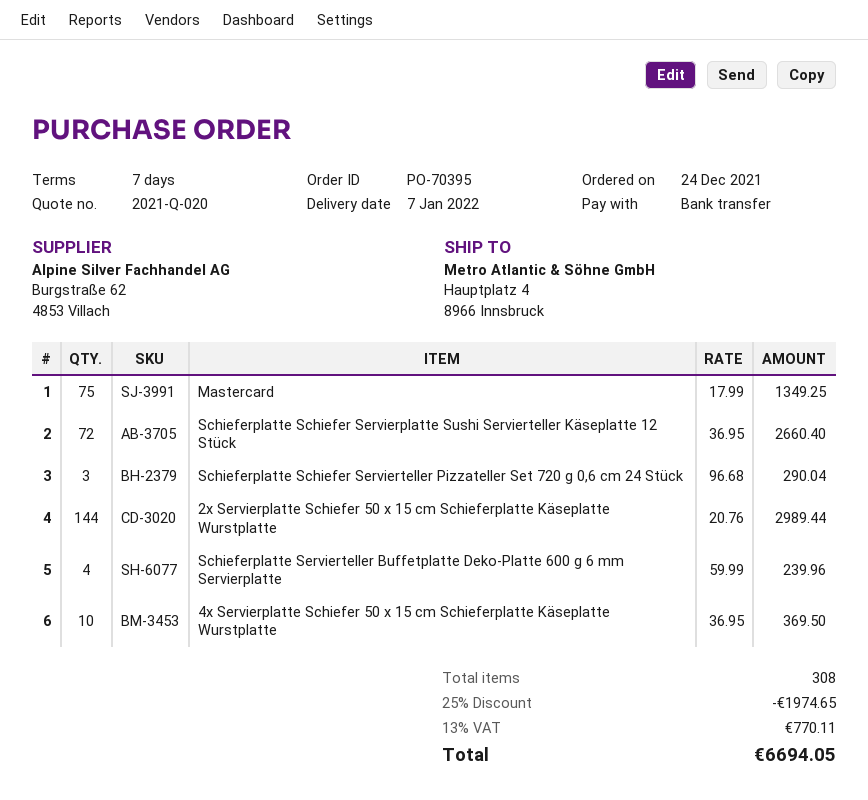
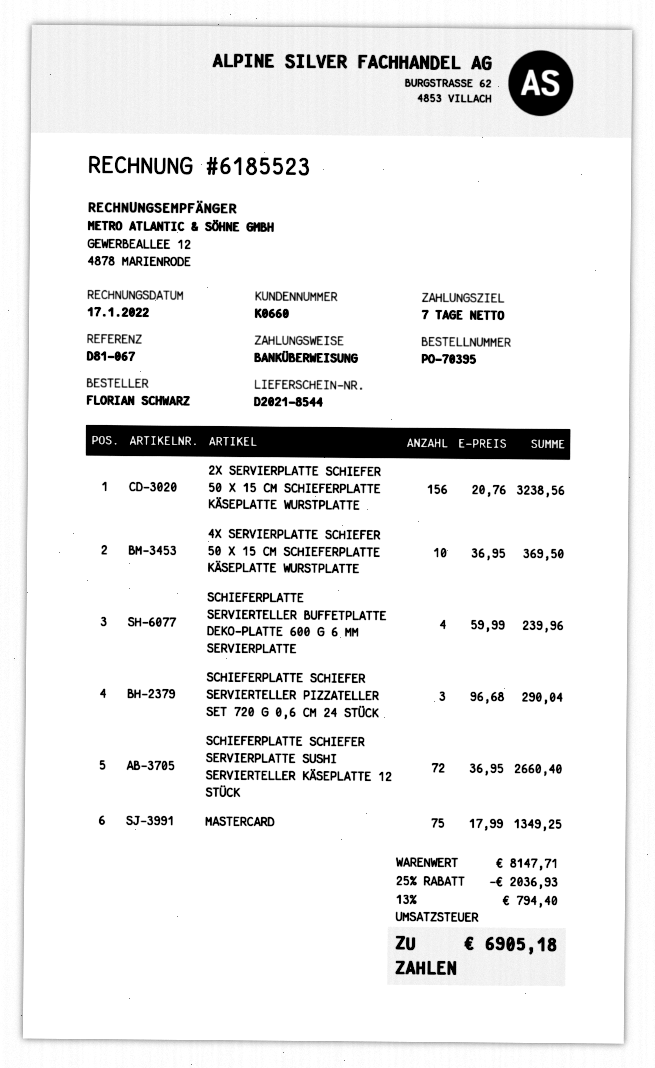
2x Servierplatte Schiefer 50 x 15 cm Schieferplatte Käseplatte Wurstplatte: 144 x 20.76 = 2989.44 -> 156 x 20.76 = 3238.56
discount: 25% = 1974.65 -> 25% = 2036.93
tax: 13% = 770.11 -> 13% = 794.40
total: 6694.05 -> 6905.18

